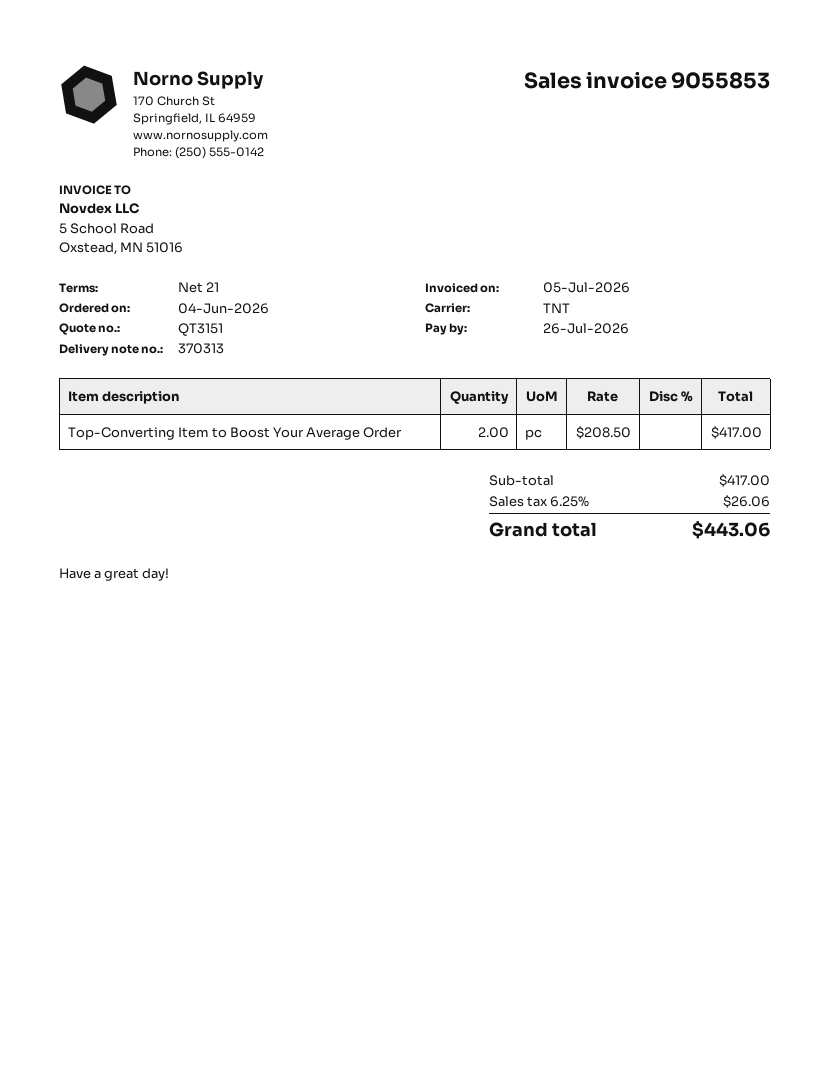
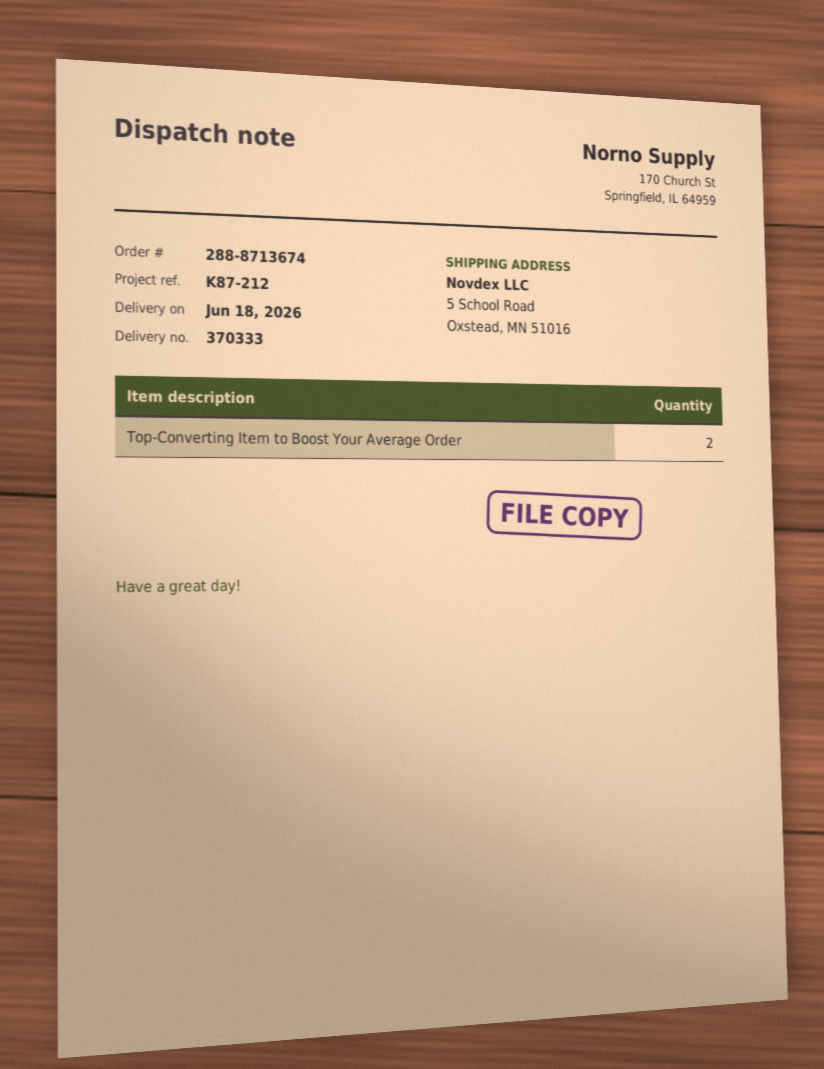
delivery note number: 370313 -> 370333

